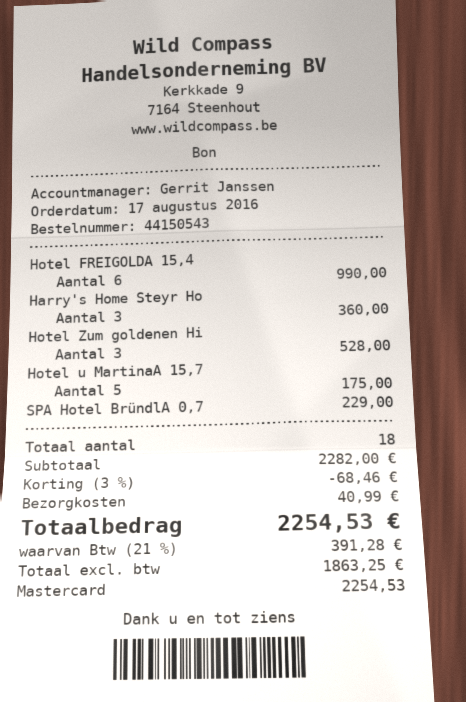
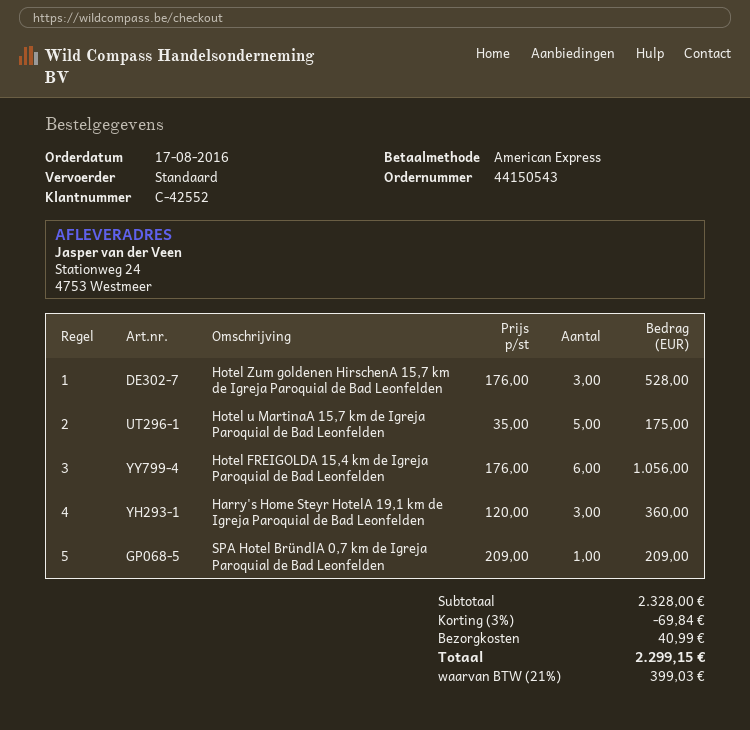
payment method: Mastercard -> American Express
Hotel FREIGOLDA 15,4: 6 for 990.00 -> 6 for 1056.00
SPA Hotel BründlA 0,7: 1 for 229.00 -> 1 for 209.00
subtotal: 2282.00 -> 2328.00
discount: 3% = 68.46 -> 3% = 69.84
tax: 21% = 391.28 -> 21% = 399.03
total: 2254.53 -> 2299.15

